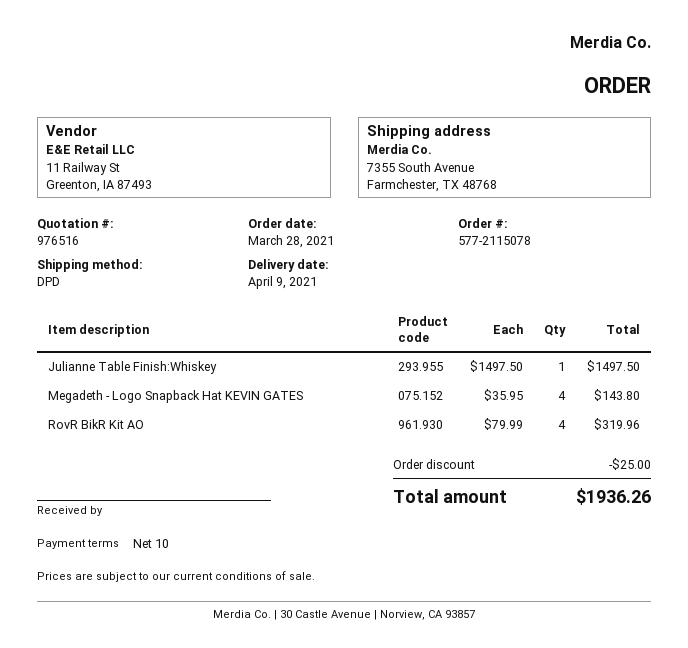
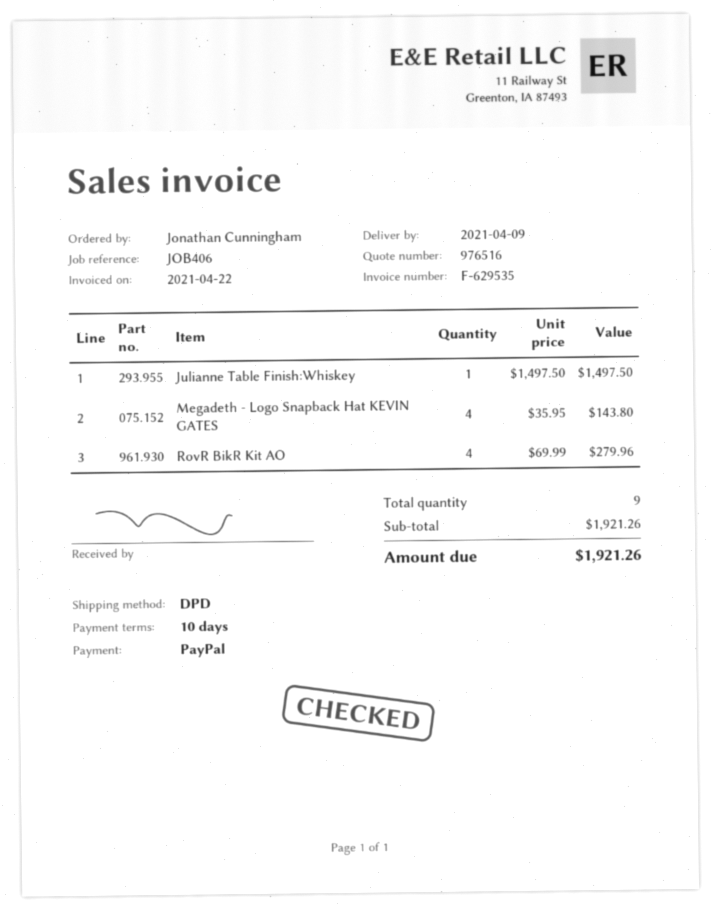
RovR BikR Kit AO: 4 x 79.99 = 319.96 -> 4 x 69.99 = 279.96
discount: 25.00 -> none
total: 1936.26 -> 1921.26

